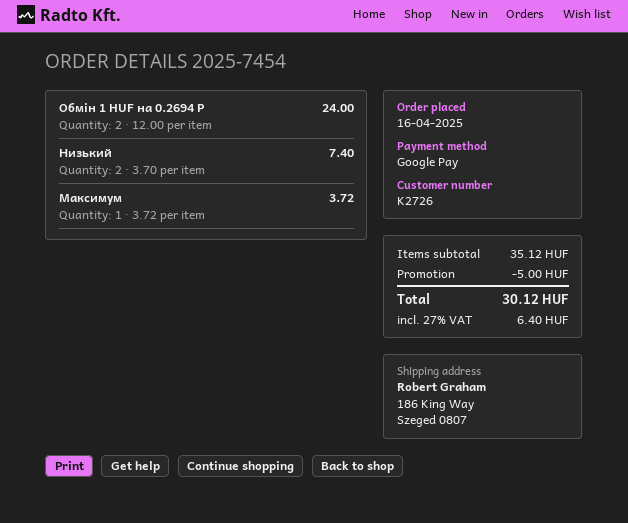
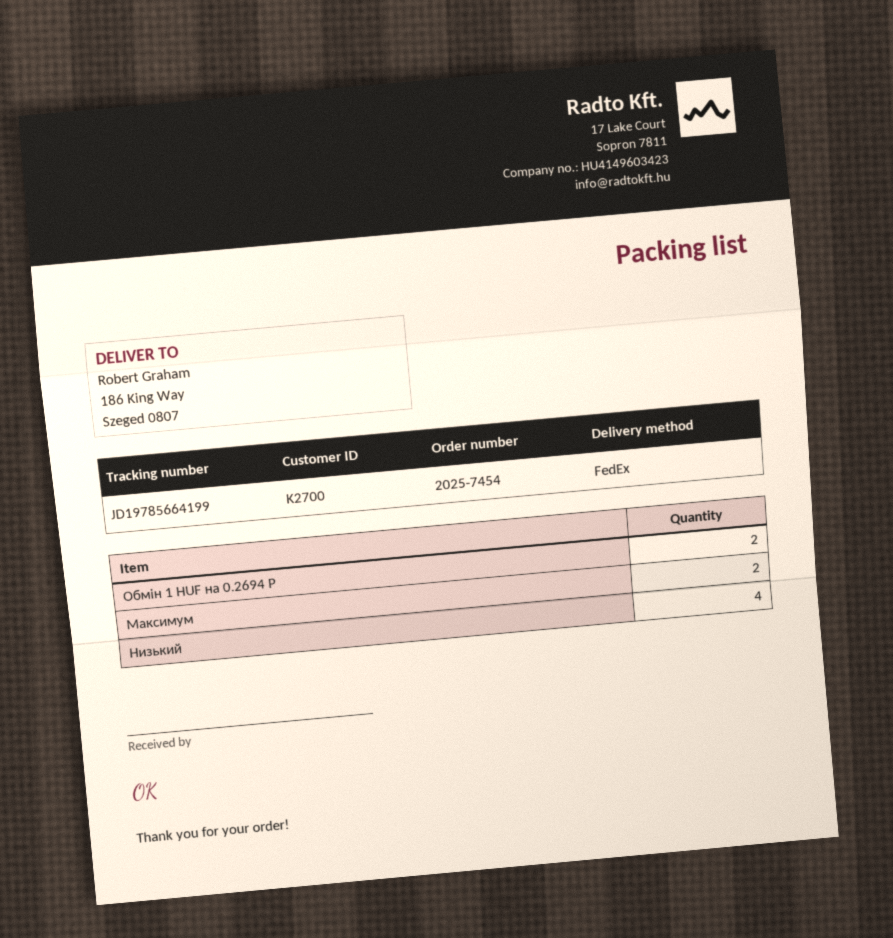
customer number: K2726 -> K2700
Низький: 2 -> 4
Максимум: 1 -> 2

